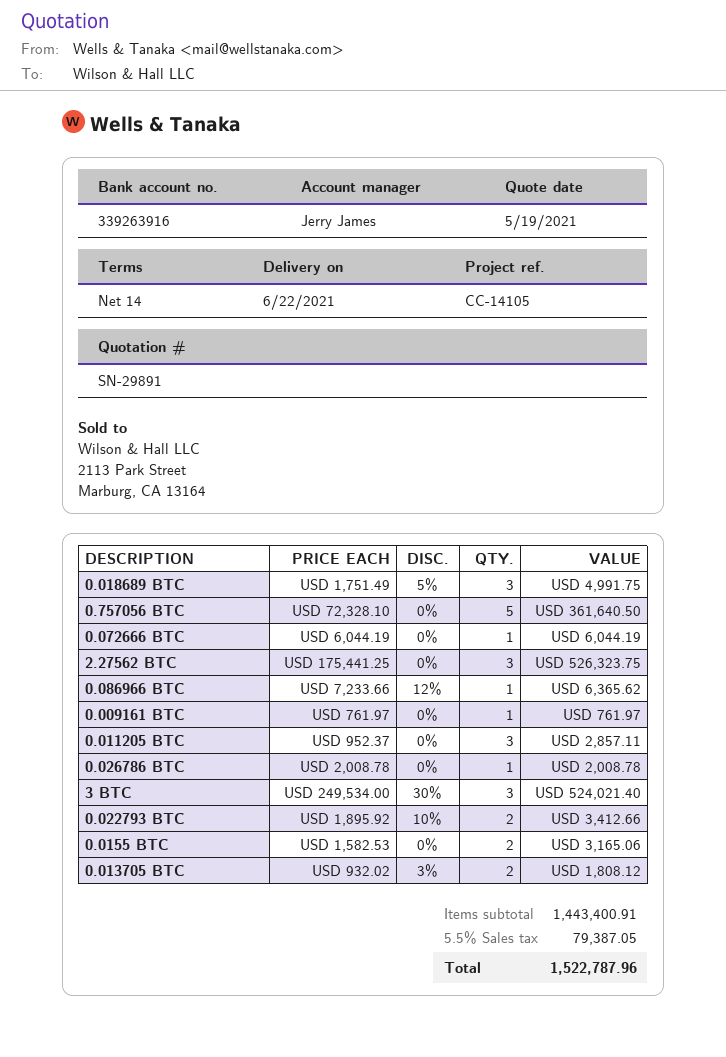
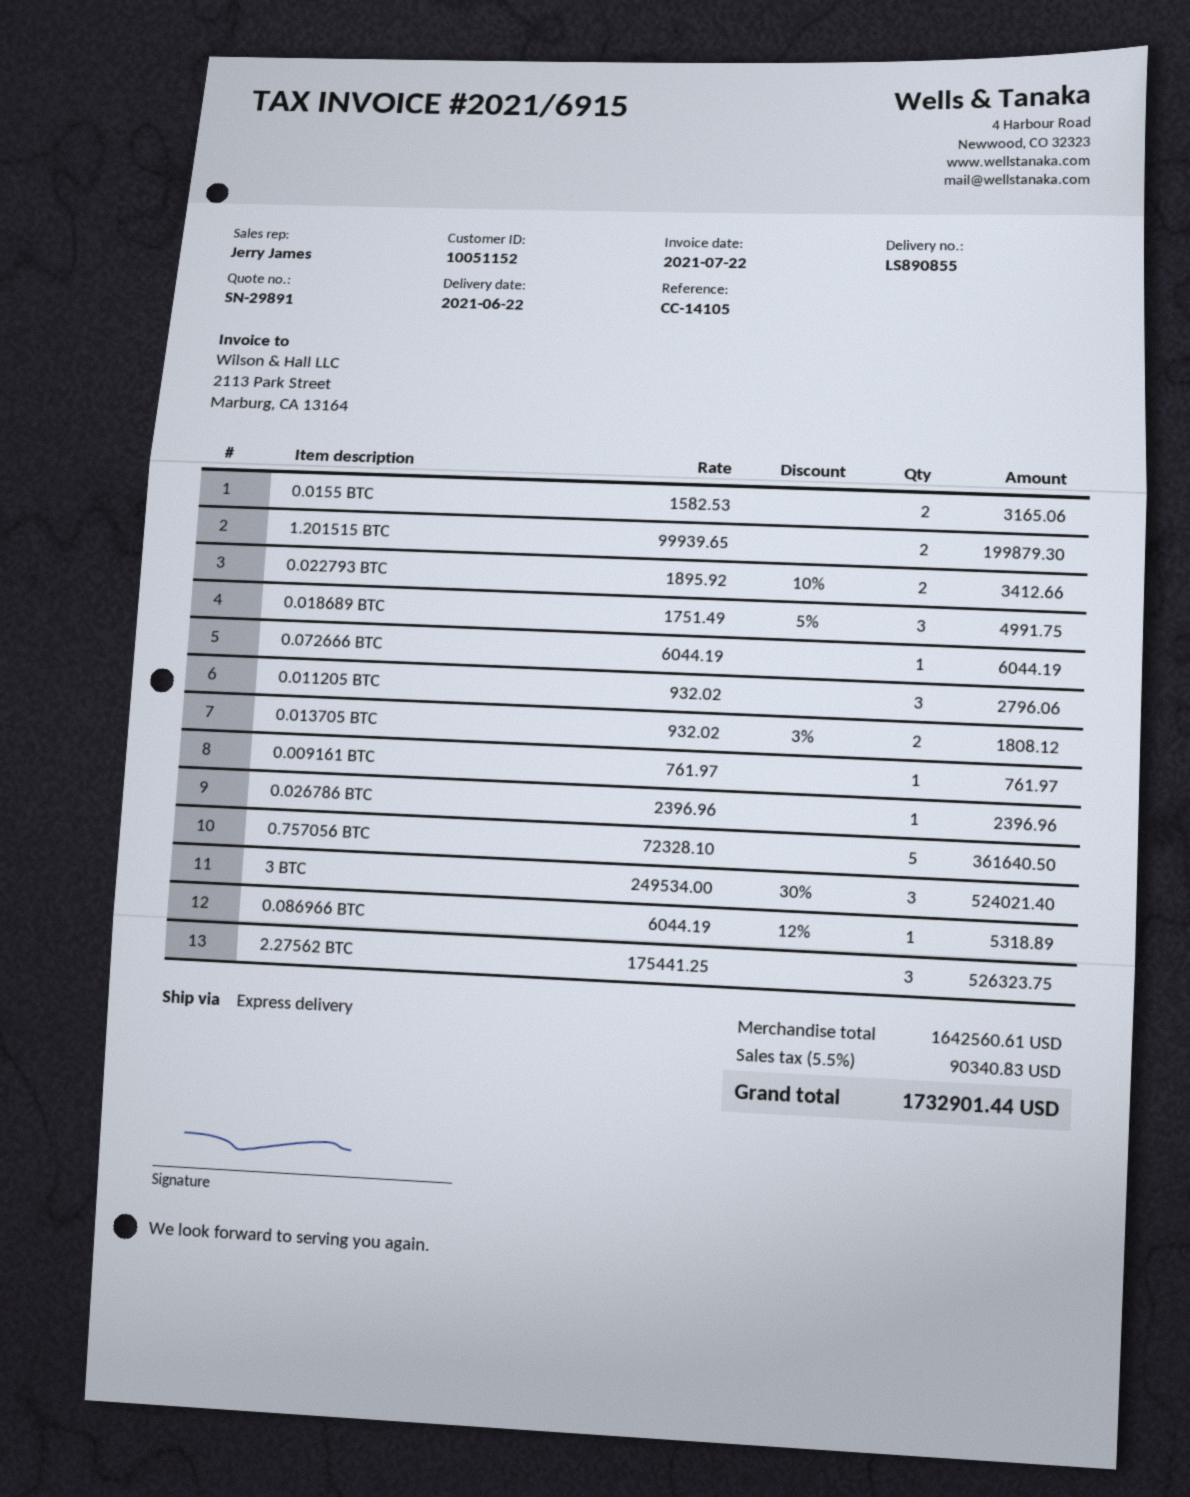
0.086966 BTC: 1 x 7233.66 - 12% = 6365.62 -> 1 x 6044.19 - 12% = 5318.89
0.011205 BTC: 3 x 952.37 = 2857.11 -> 3 x 932.02 = 2796.06
0.026786 BTC: 1 x 2008.78 = 2008.78 -> 1 x 2396.96 = 2396.96
1.201515 BTC: none -> 2 x 99939.65 = 199879.30
subtotal: 1443400.91 -> 1642560.61
tax: 5.5% = 79387.05 -> 5.5% = 90340.83
total: 1522787.96 -> 1732901.44

